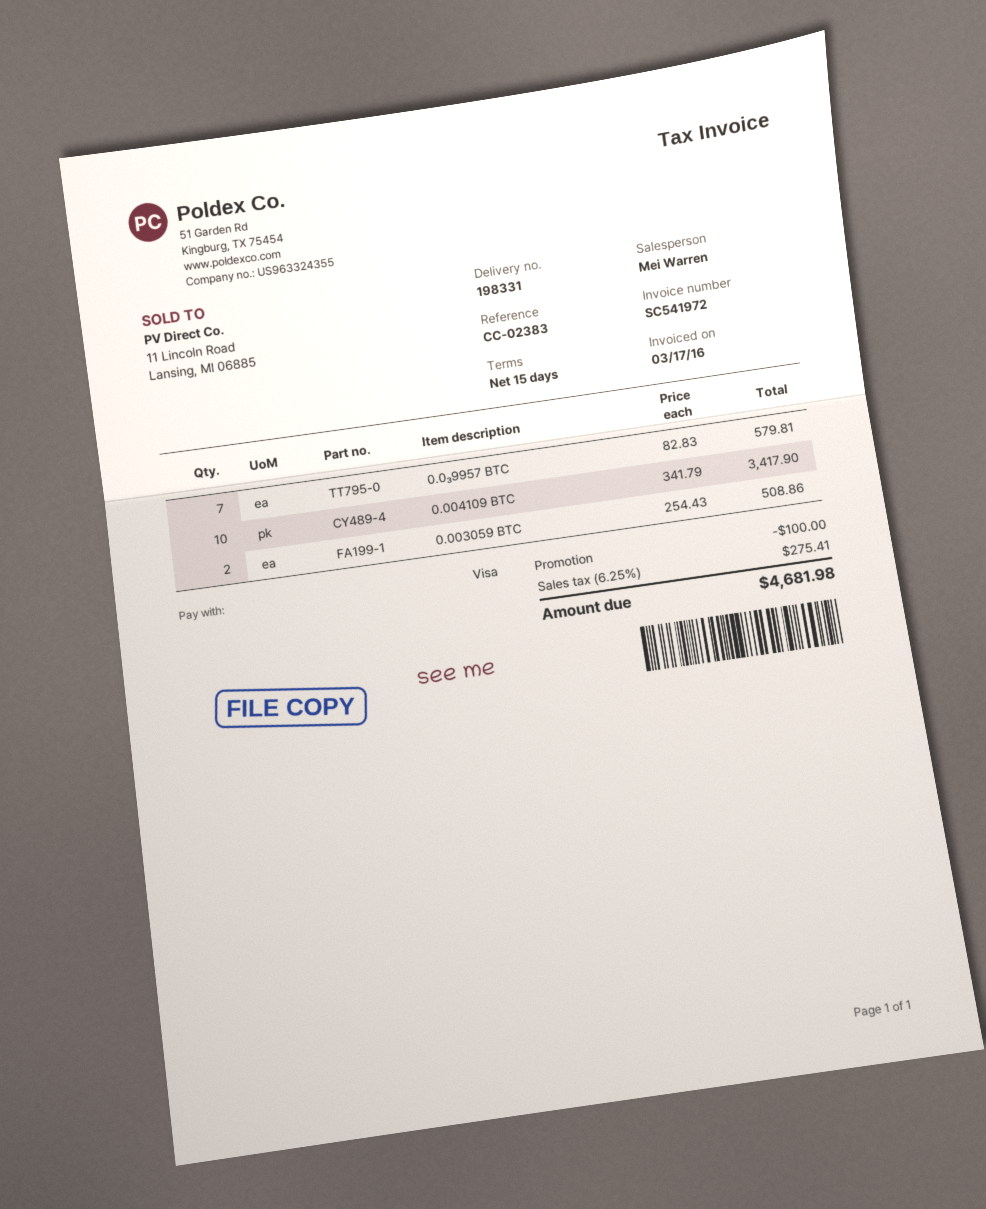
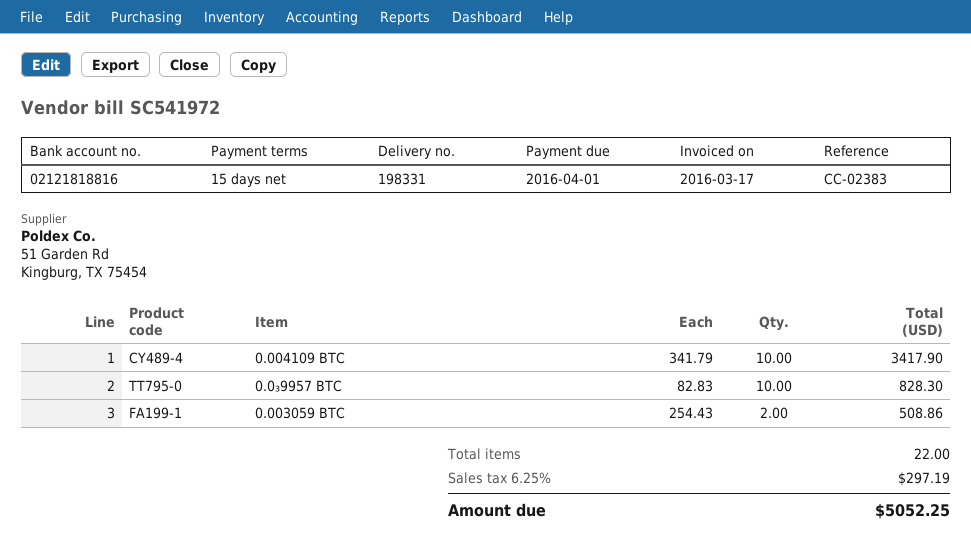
0.0₃9957 BTC: 7 x 82.83 = 579.81 -> 10 x 82.83 = 828.30
discount: 100.00 -> none
tax: 6.25% = 275.41 -> 6.25% = 297.19
total: 4681.98 -> 5052.25

